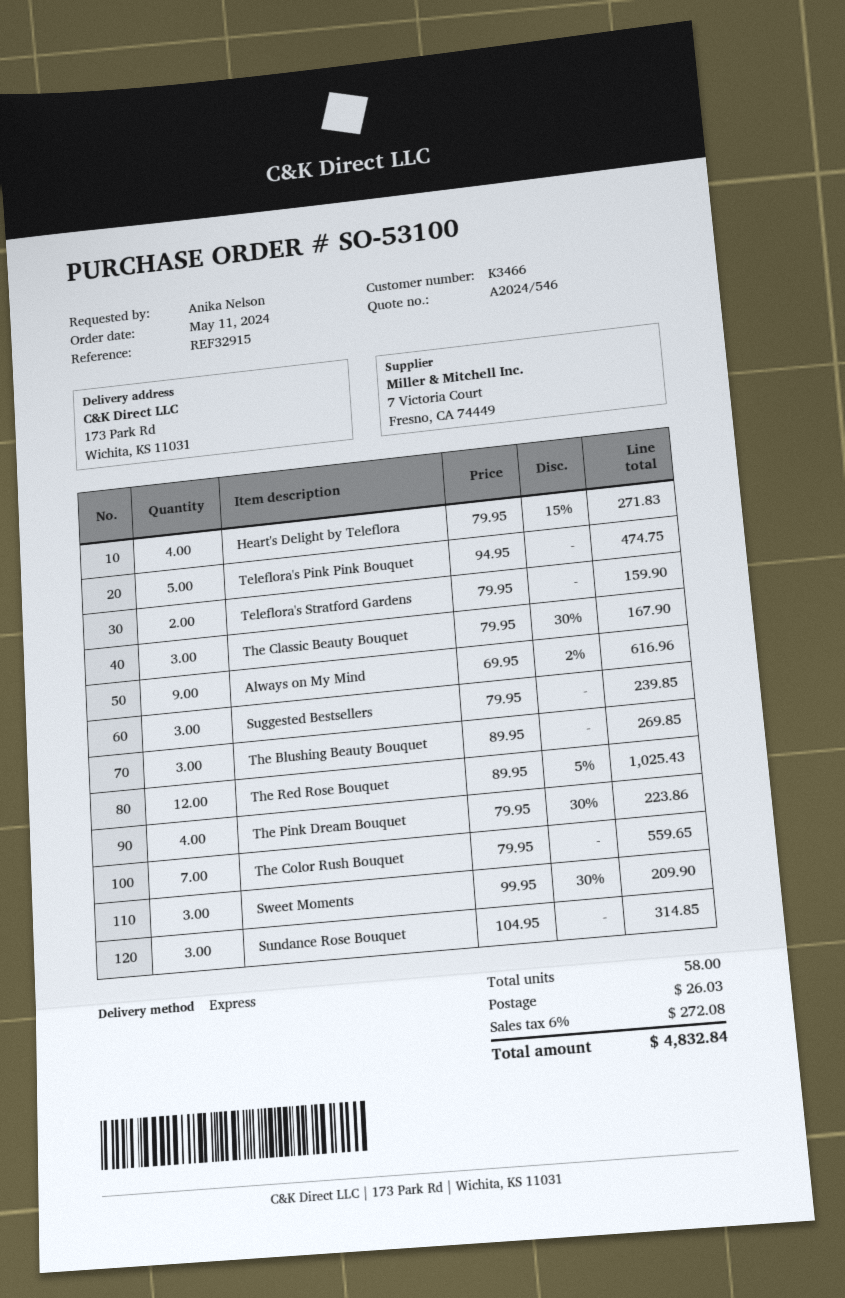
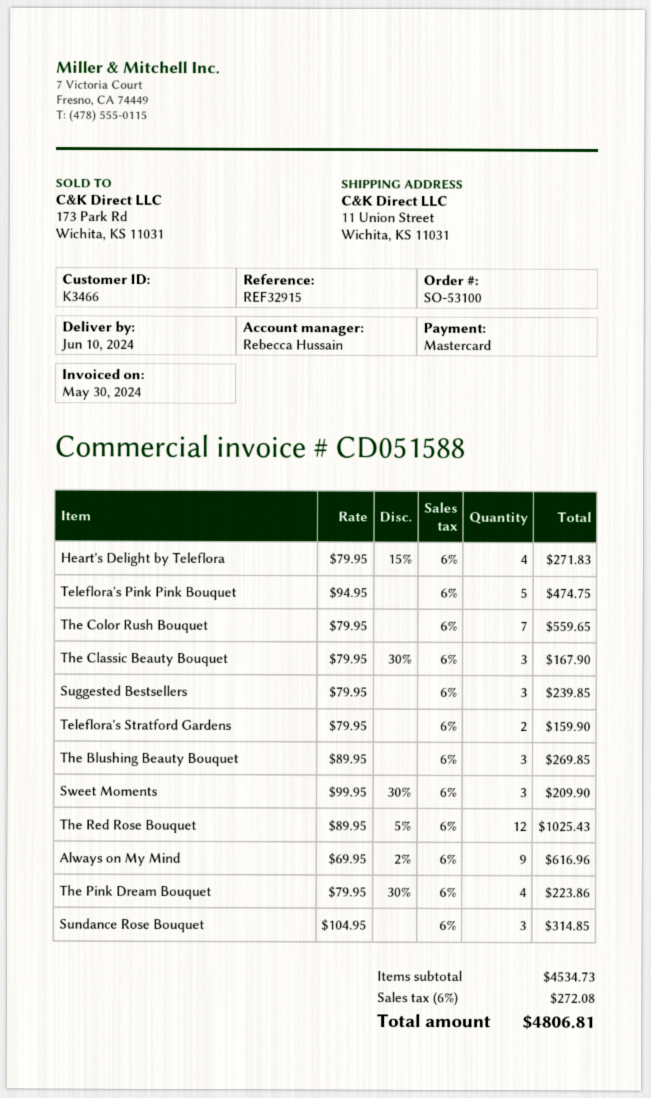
ship to: 173 Park Rd, Wichita, KS 11031 -> 11 Union Street, Wichita, KS 11031
shipping: 26.03 -> none
total: 4832.84 -> 4806.81

